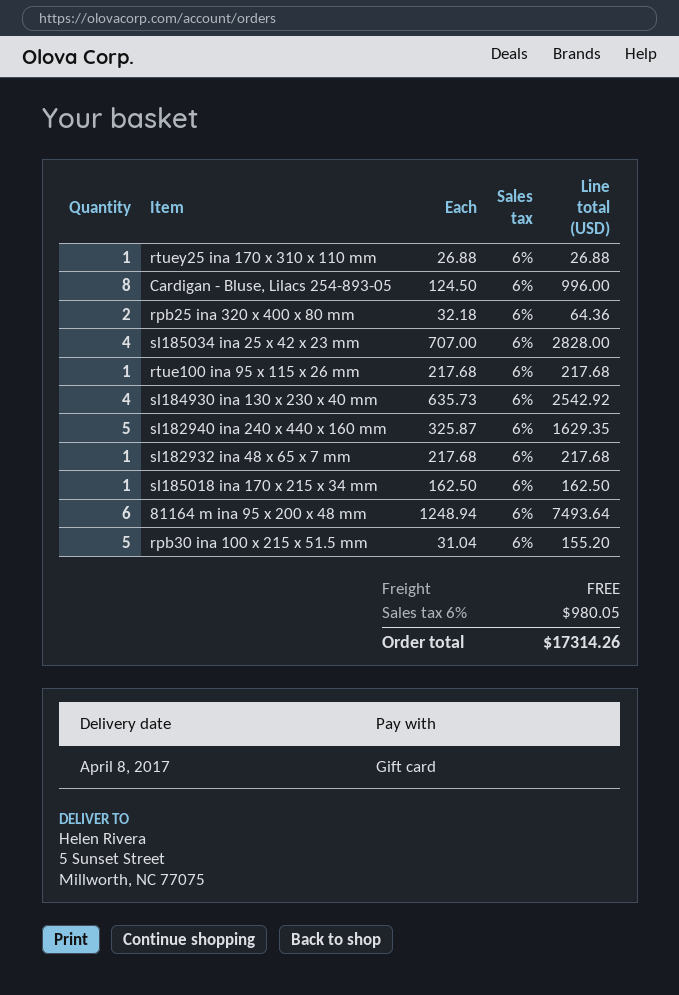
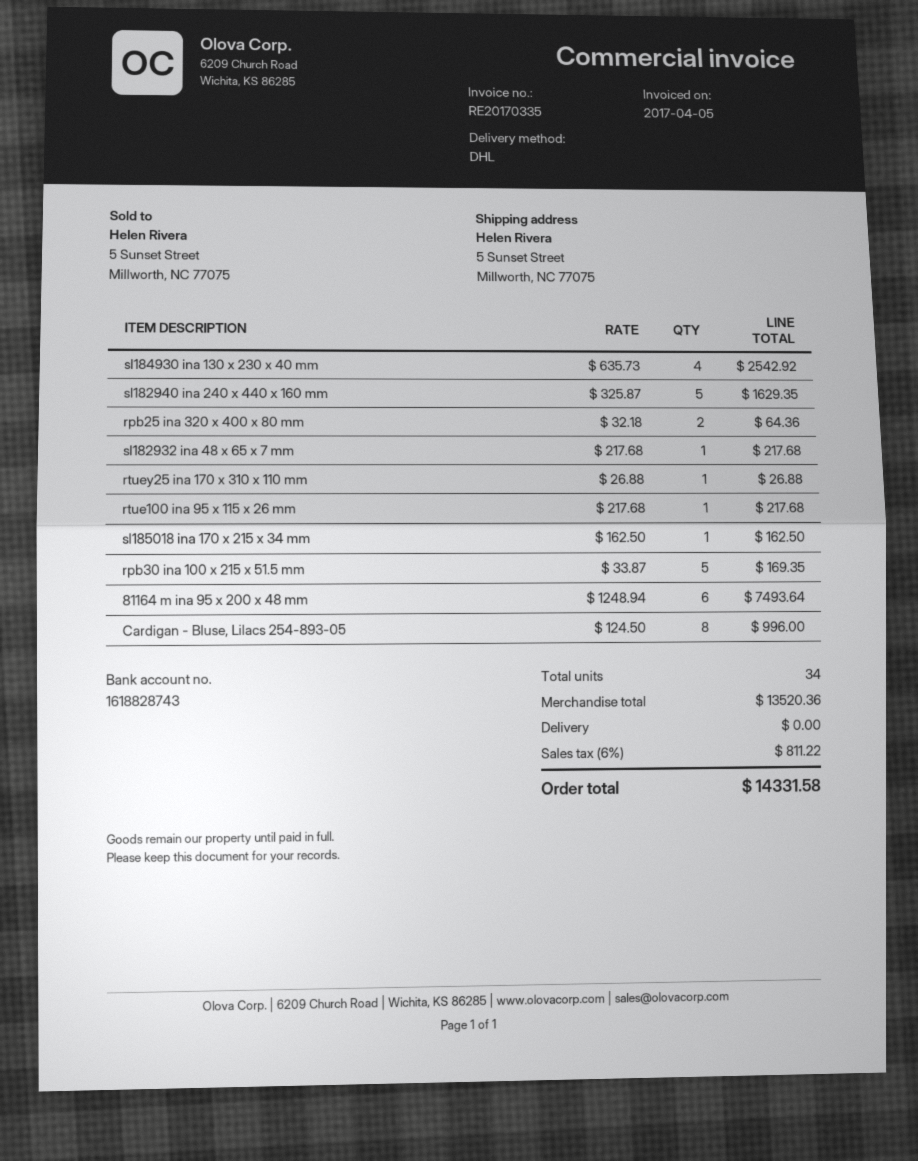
sl185034 ina 25 x 42 x 23 mm: 4 x 707.00 = 2828.00 -> none
rpb30 ina 100 x 215 x 51.5 mm: 5 x 31.04 = 155.20 -> 5 x 33.87 = 169.35
tax: 6% = 980.05 -> 6% = 811.22
total: 17314.26 -> 14331.58

